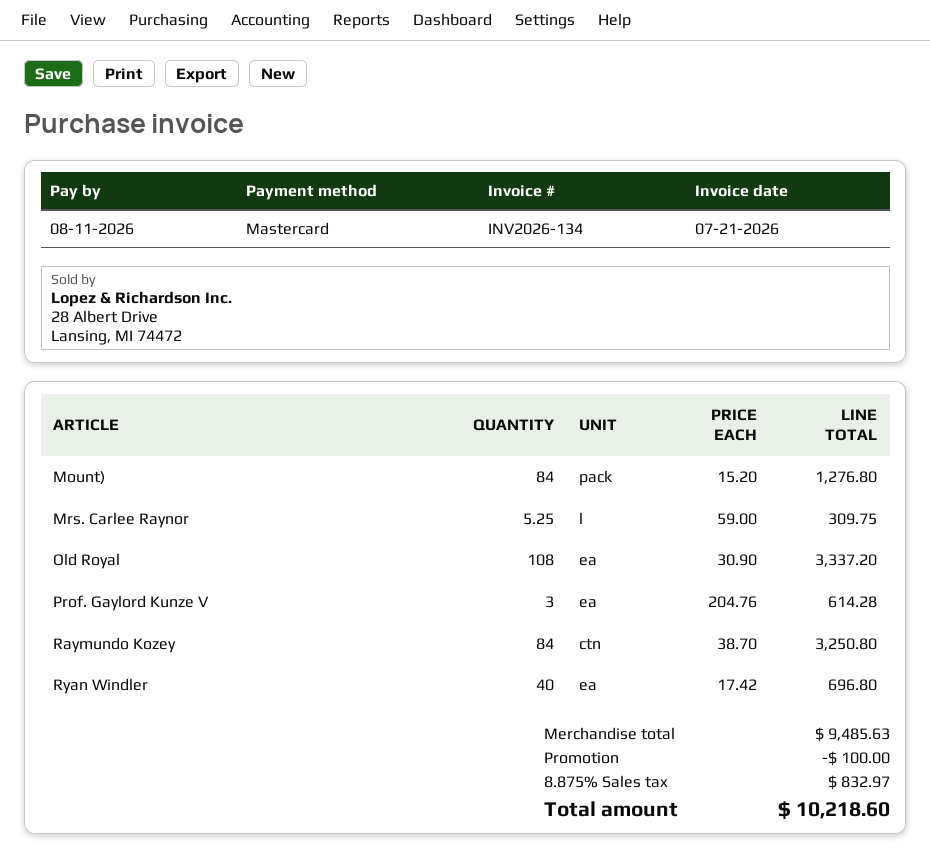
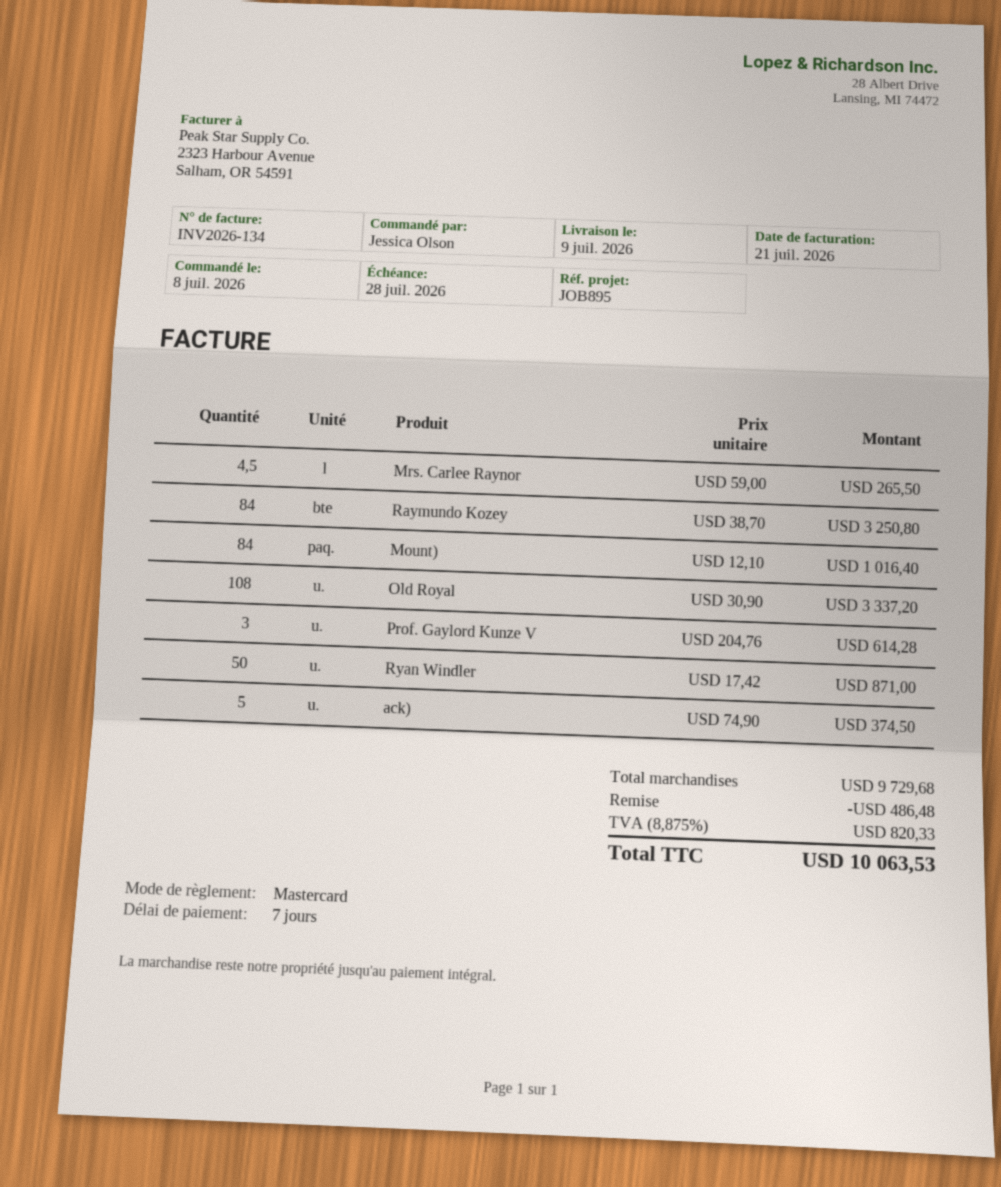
due date: 2026-08-11 -> 2026-07-28
Mount): 84 x 15.20 = 1276.80 -> 84 x 12.10 = 1016.40
Mrs. Carlee Raynor: 5.25 x 59.00 = 309.75 -> 4.5 x 59.00 = 265.50
Ryan Windler: 40 x 17.42 = 696.80 -> 50 x 17.42 = 871.00
ack): none -> 5 x 74.90 = 374.50
subtotal: 9485.63 -> 9729.68
discount: 100.00 -> 486.48
tax: 8.875% = 832.97 -> 8.875% = 820.33
total: 10218.60 -> 10063.53

